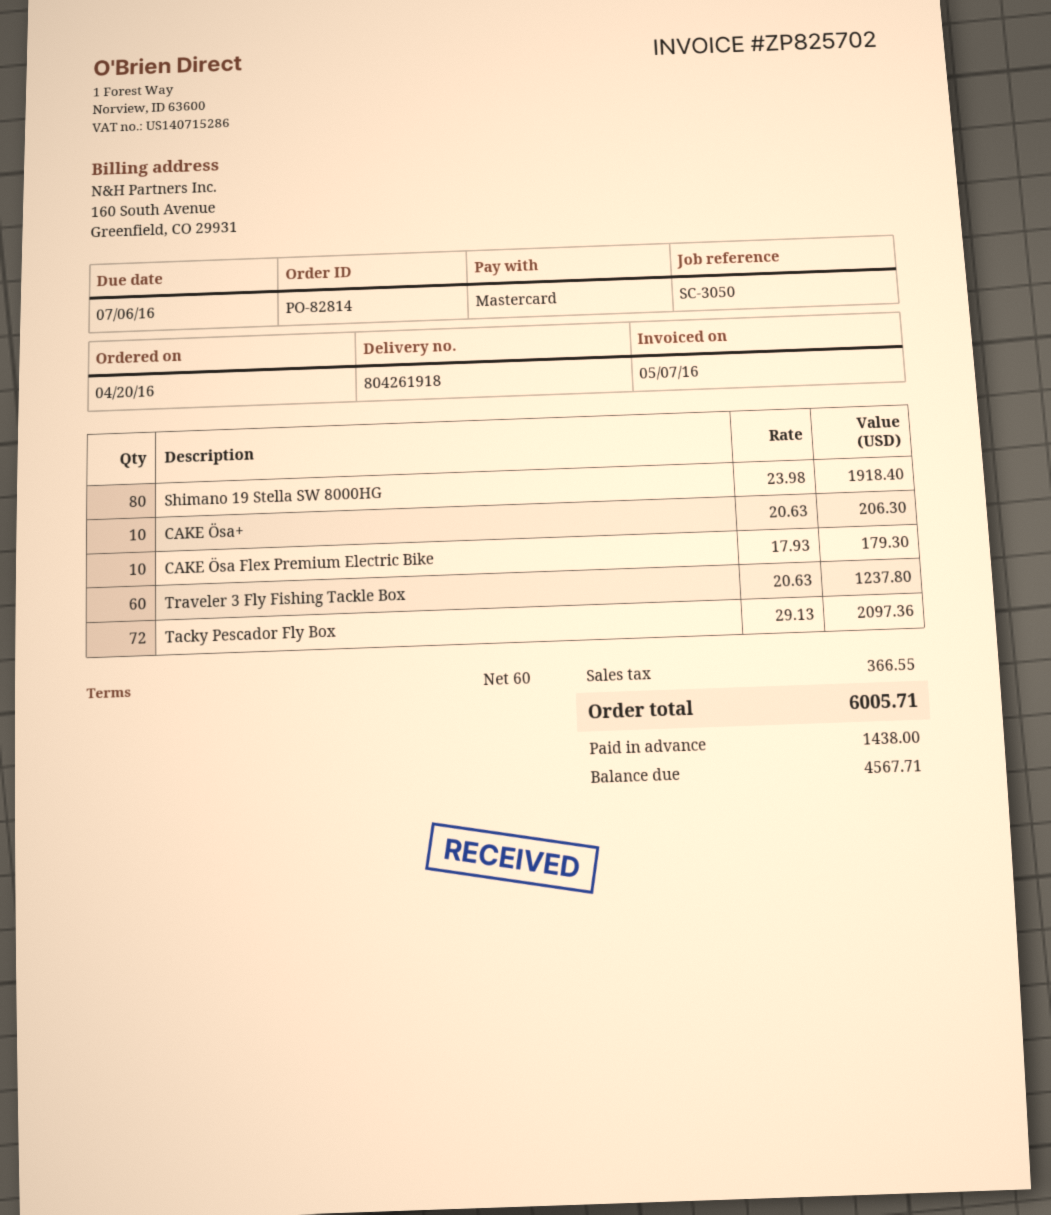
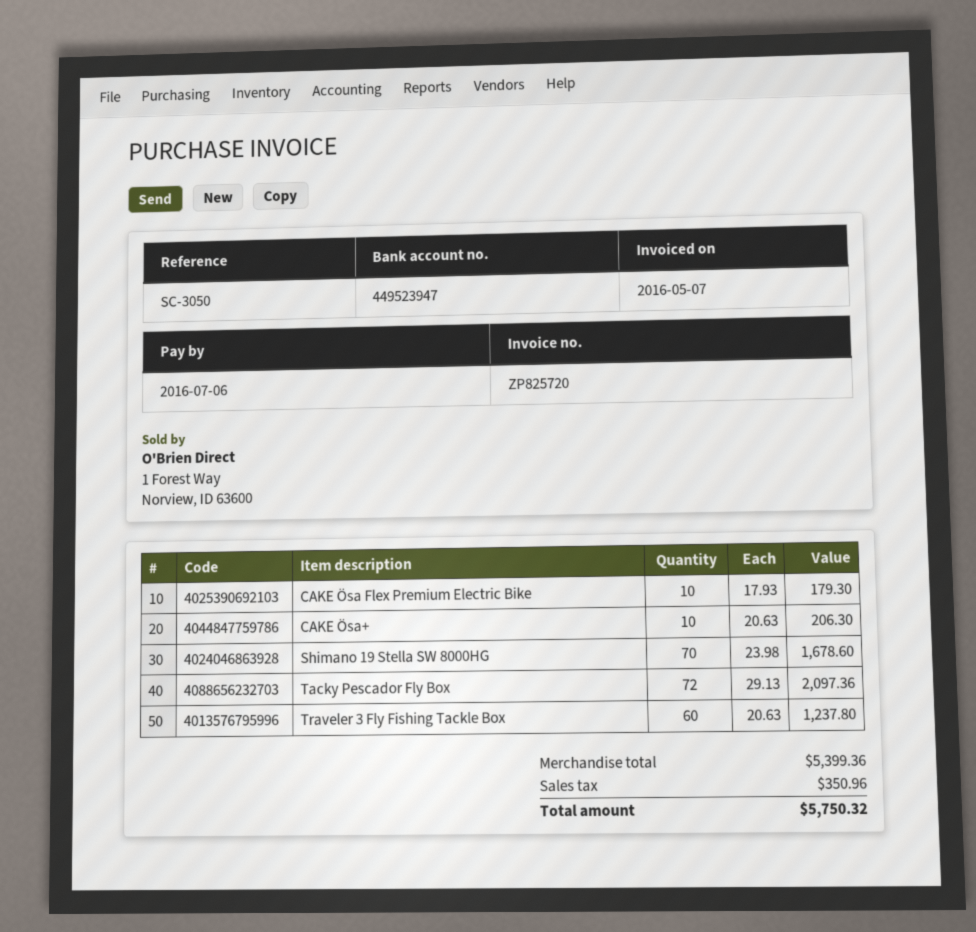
invoice number: ZP825702 -> ZP825720
Shimano 19 Stella SW 8000HG: 80 x 23.98 = 1918.40 -> 70 x 23.98 = 1678.60
tax: 366.55 -> 350.96
total: 6005.71 -> 5750.32

